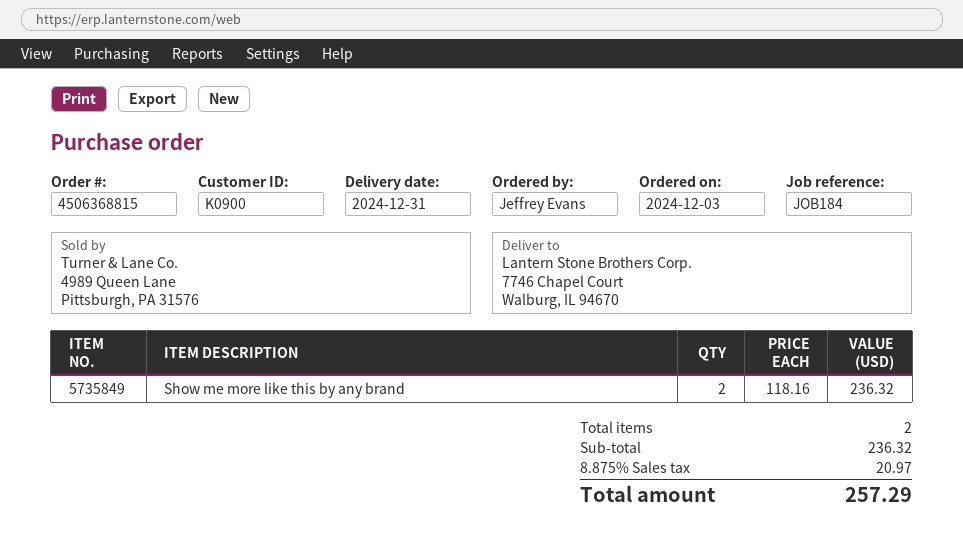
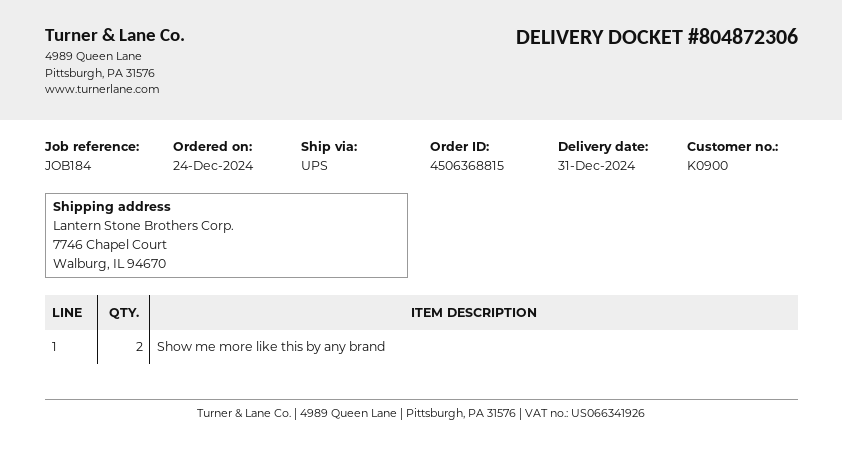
order date: 2024-12-03 -> 2024-12-24

